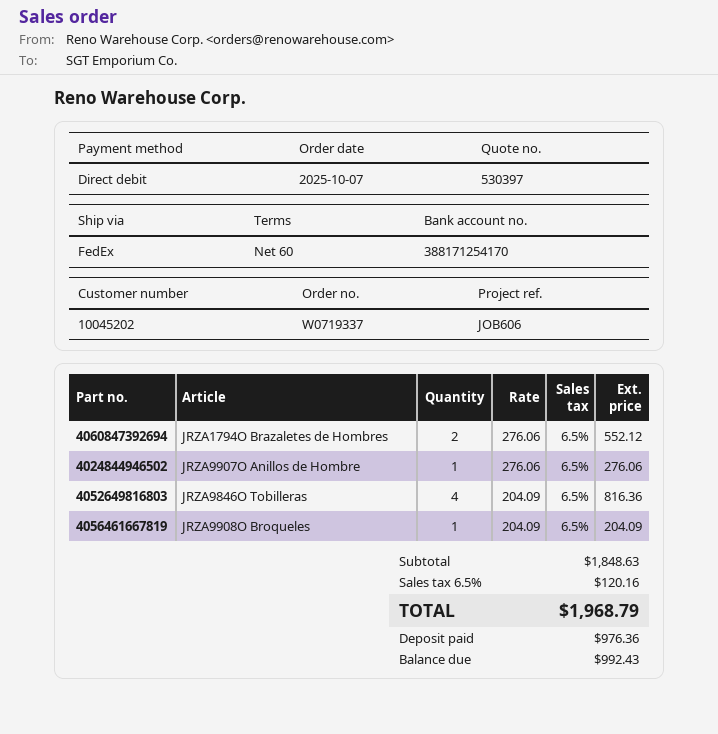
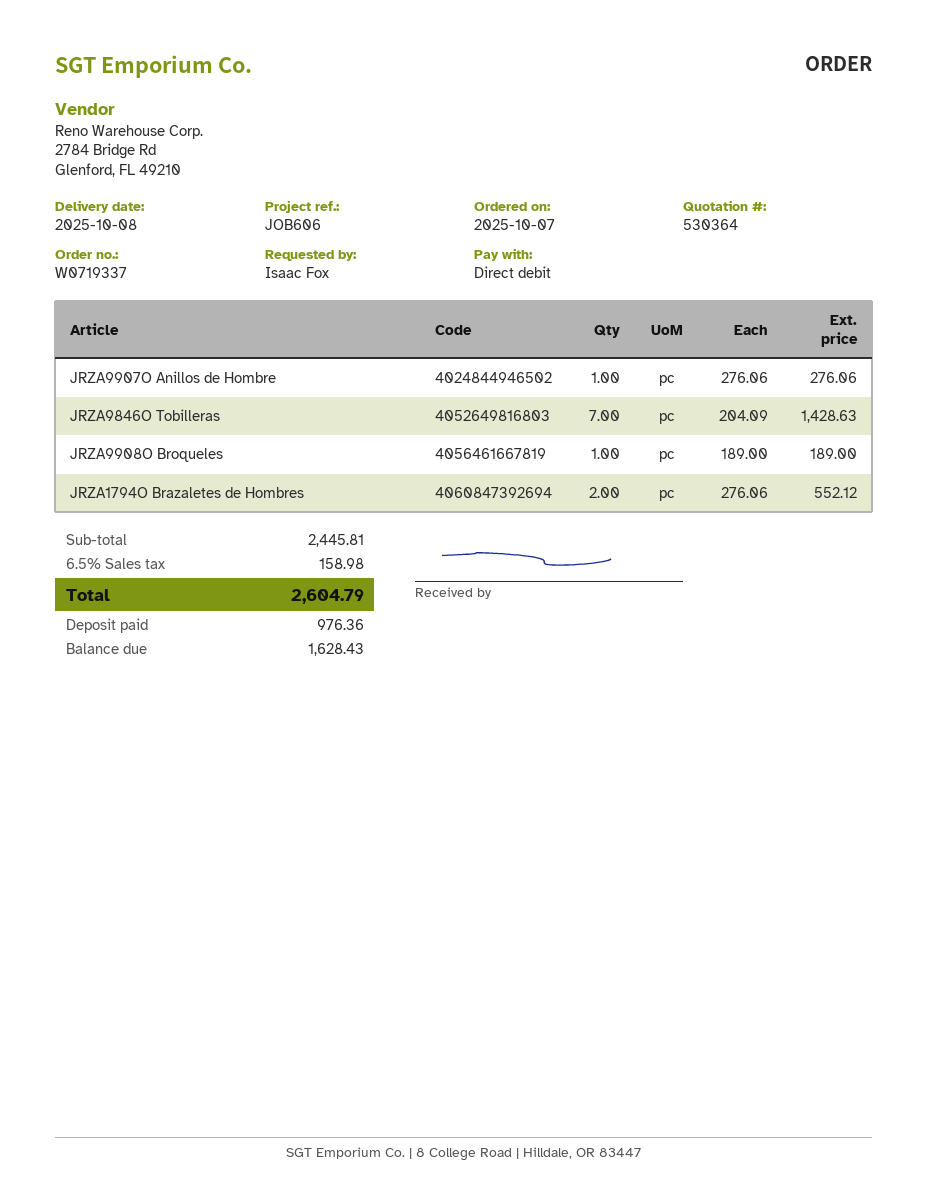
quote number: 530397 -> 530364
JRZA9846O Tobilleras: 4 x 204.09 = 816.36 -> 7 x 204.09 = 1428.63
JRZA9908O Broqueles: 1 x 204.09 = 204.09 -> 1 x 189.00 = 189.00
subtotal: 1848.63 -> 2445.81
tax: 6.5% = 120.16 -> 6.5% = 158.98
total: 1968.79 -> 2604.79
balance: 992.43 -> 1628.43

